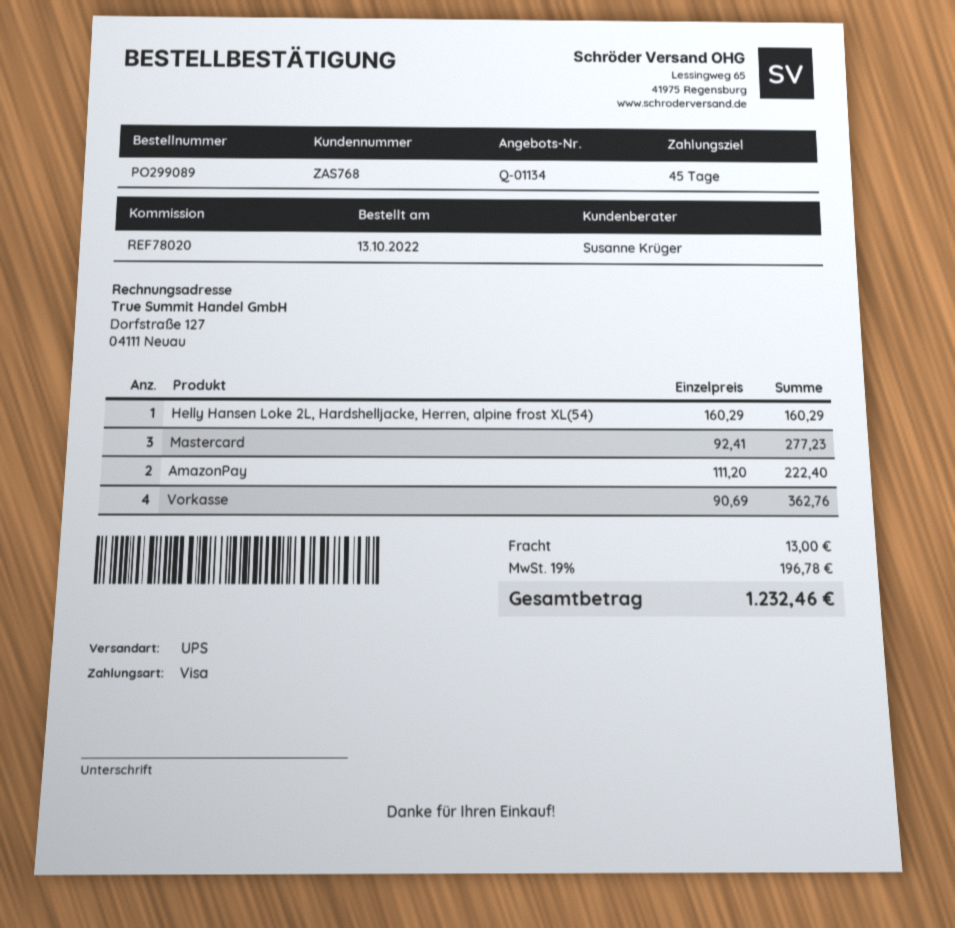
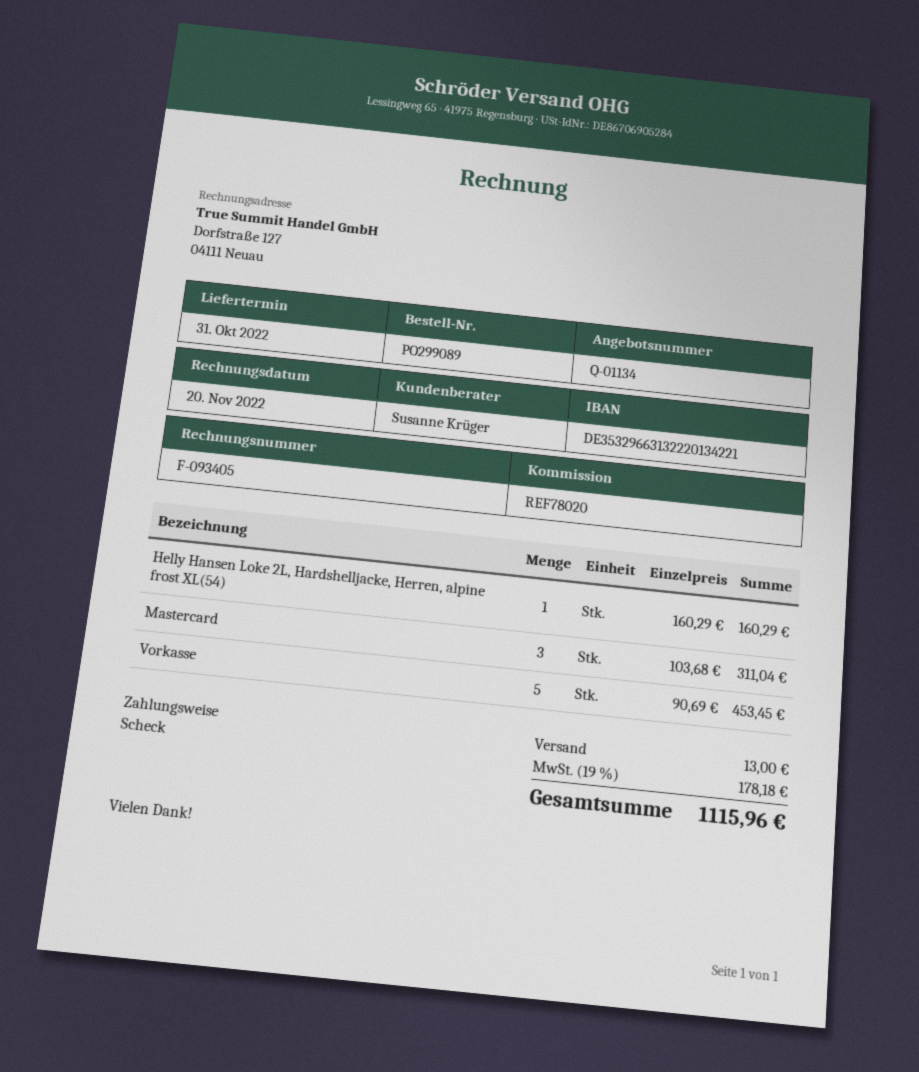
payment method: Visa -> cheque
Mastercard: 3 x 92.41 = 277.23 -> 3 x 103.68 = 311.04
AmazonPay: 2 x 111.20 = 222.40 -> none
Vorkasse: 4 x 90.69 = 362.76 -> 5 x 90.69 = 453.45
tax: 19% = 196.78 -> 19% = 178.18
total: 1232.46 -> 1115.96

